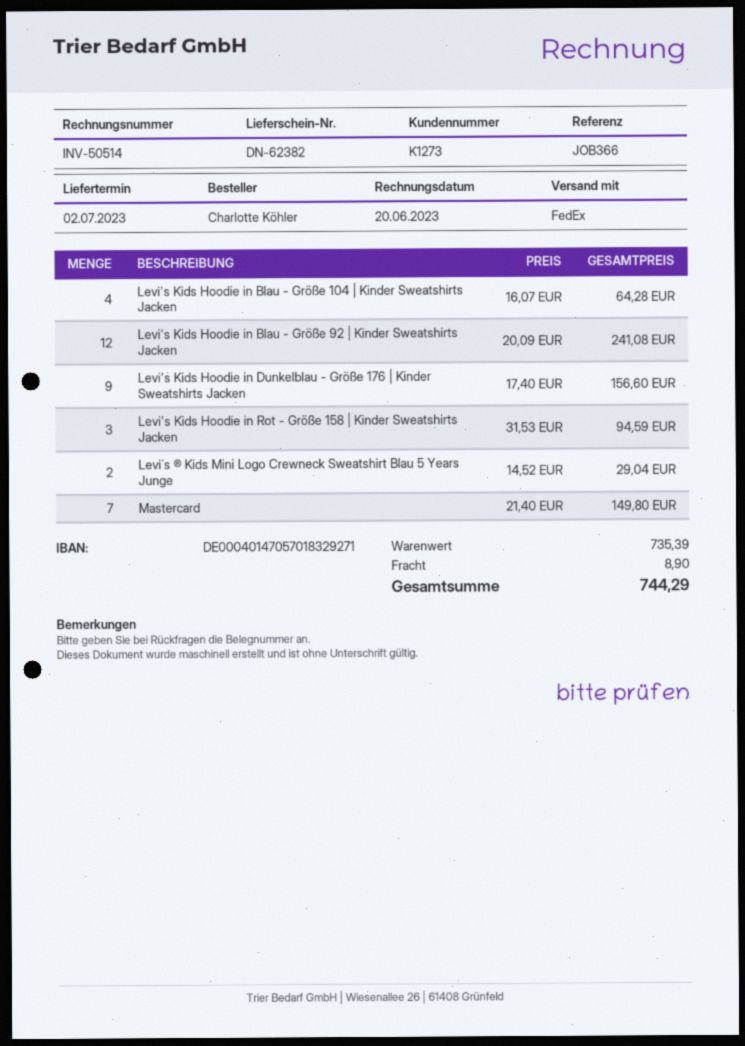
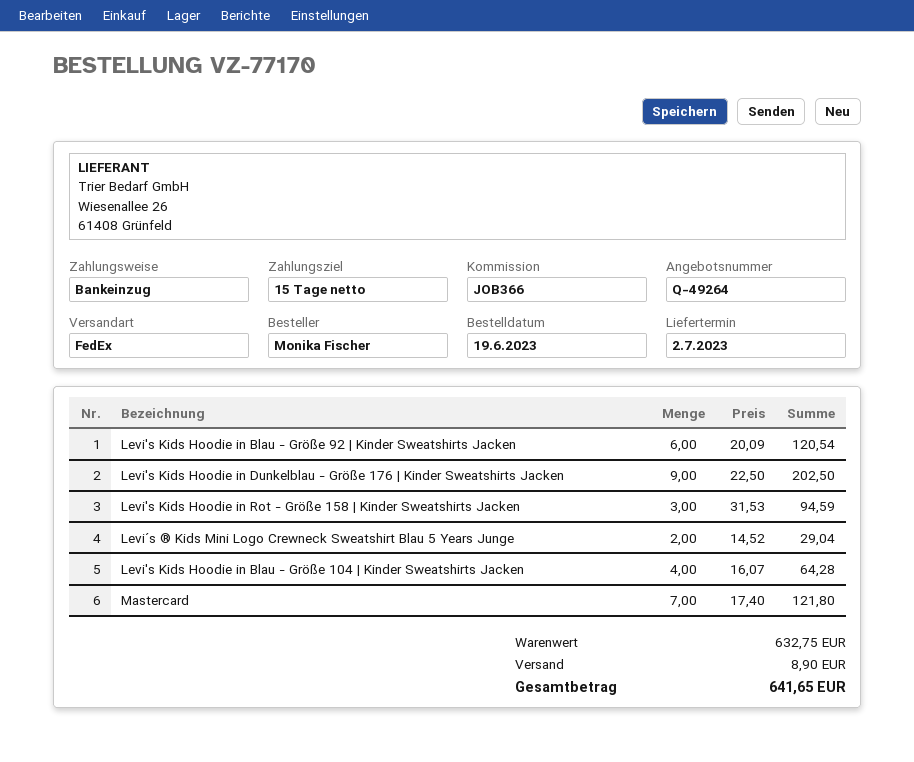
ordered by: Charlotte Köhler -> Monika Fischer
Levi's Kids Hoodie in Blau - Größe 92 | Kinder Sweatshirts Jacken: 12 x 20.09 = 241.08 -> 6 x 20.09 = 120.54
Levi's Kids Hoodie in Dunkelblau - Größe 176 | Kinder Sweatshirts Jacken: 9 x 17.40 = 156.60 -> 9 x 22.50 = 202.50
Mastercard: 7 x 21.40 = 149.80 -> 7 x 17.40 = 121.80
subtotal: 735.39 -> 632.75
total: 744.29 -> 641.65

